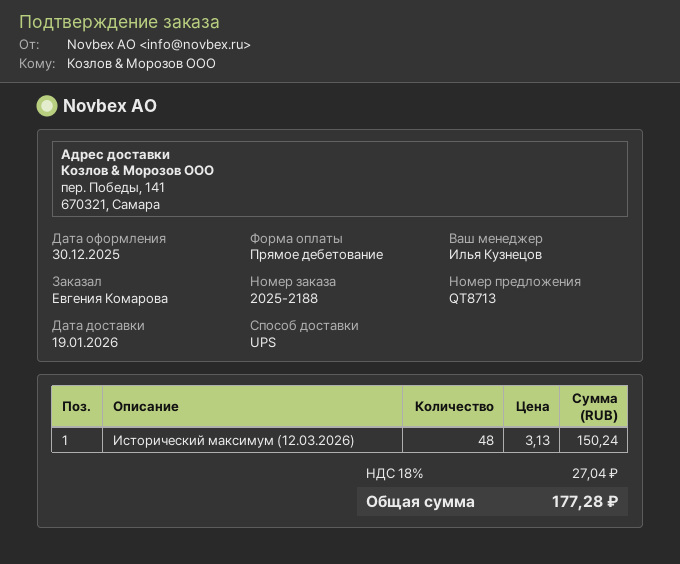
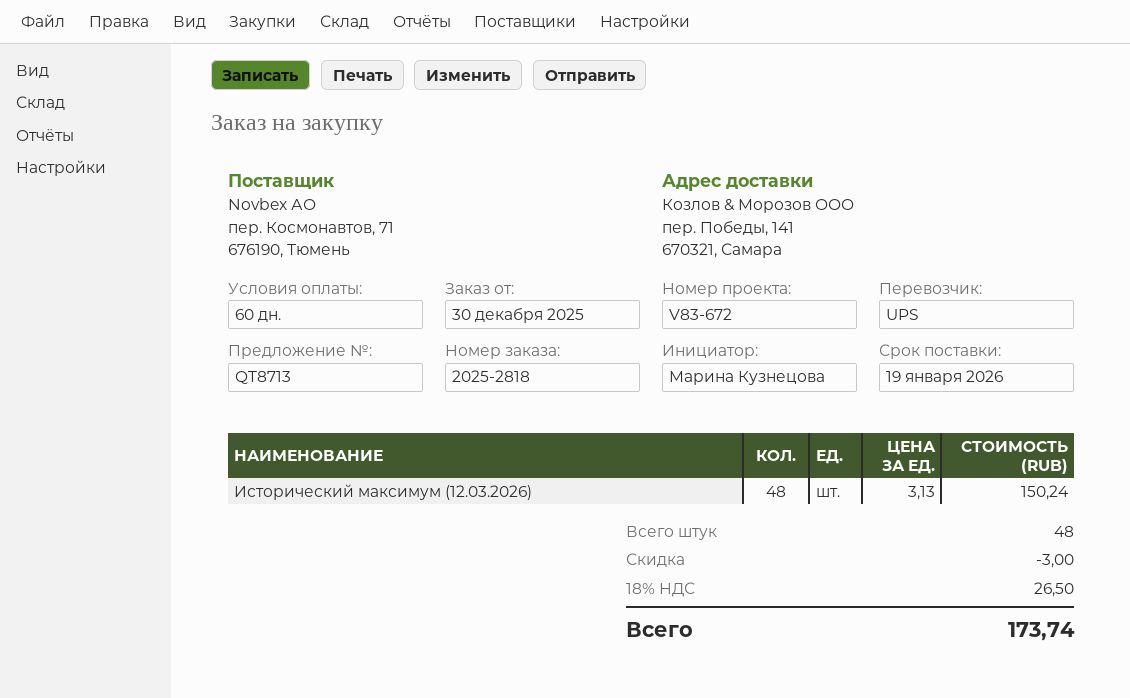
order number: 2025-2188 -> 2025-2818
ordered by: Евгения Комарова -> Марина Кузнецова
discount: none -> 3.00
tax: 18% = 27.04 -> 18% = 26.50
total: 177.28 -> 173.74

